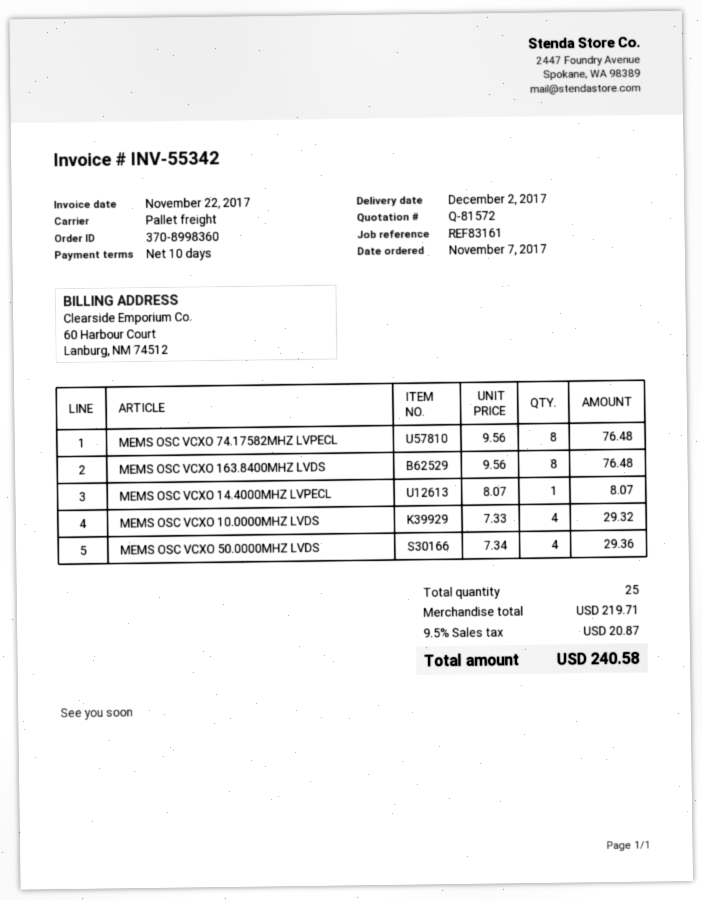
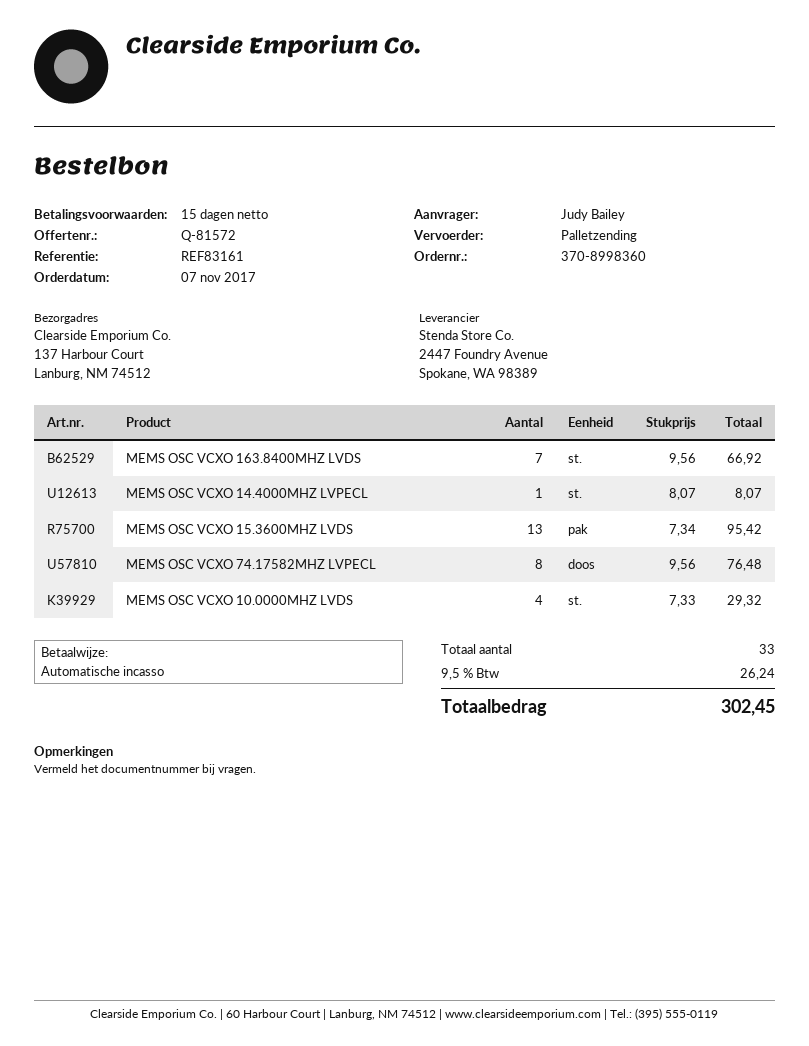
payment terms: 10 days -> 15 days
MEMS OSC VCXO 163.8400MHZ LVDS: 8 x 9.56 = 76.48 -> 7 x 9.56 = 66.92
MEMS OSC VCXO 50.0000MHZ LVDS: 4 x 7.34 = 29.36 -> none
MEMS OSC VCXO 15.3600MHZ LVDS: none -> 13 x 7.34 = 95.42
total quantity: 25 -> 33
tax: 9.5% = 20.87 -> 9.5% = 26.24
total: 240.58 -> 302.45

